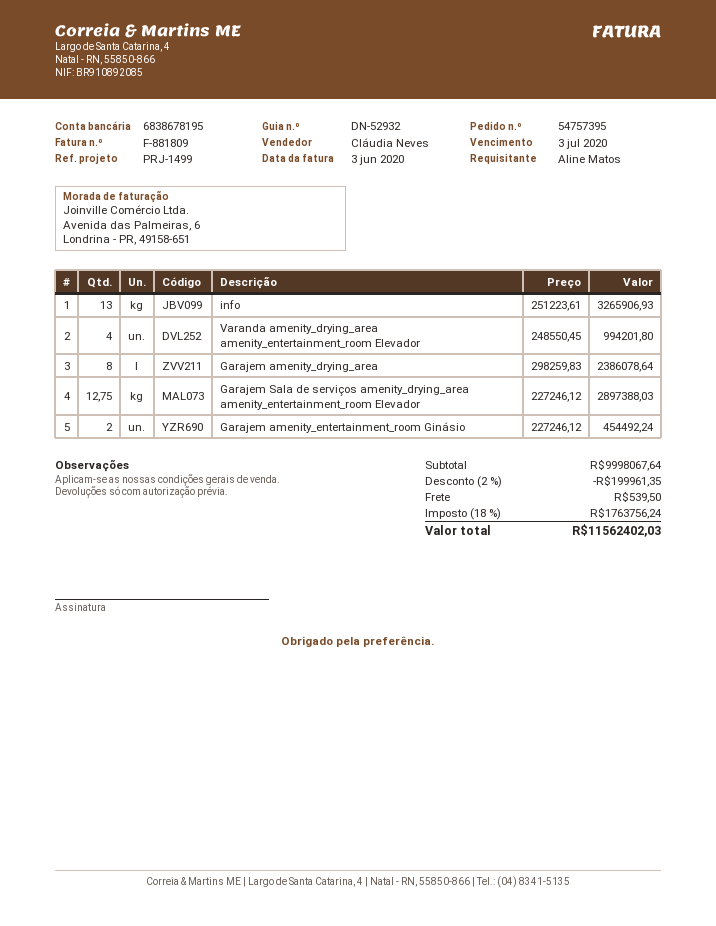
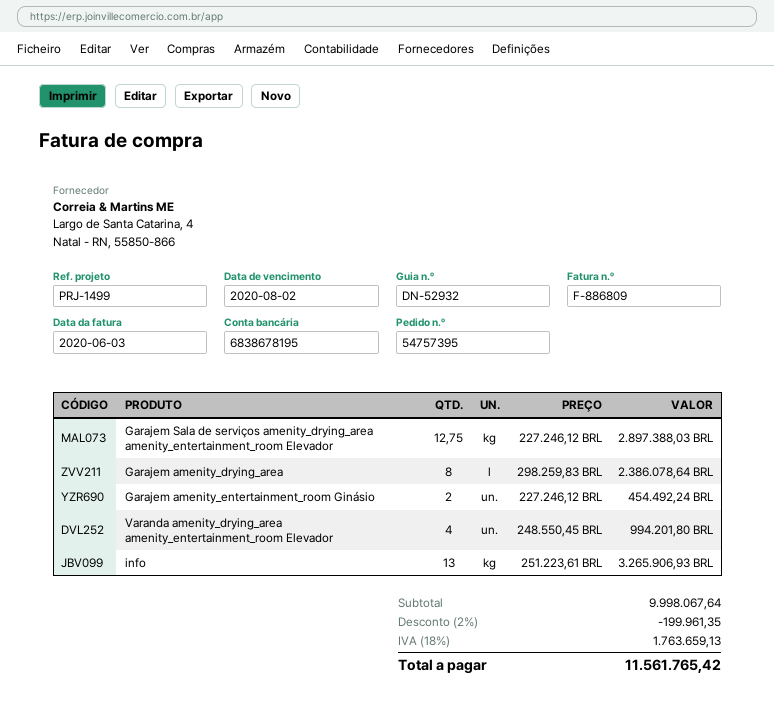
invoice number: F-881809 -> F-886809
due date: 2020-07-03 -> 2020-08-02
shipping: 539.50 -> none
tax: 18% = 1763756.24 -> 18% = 1763659.13
total: 11562402.03 -> 11561765.42

